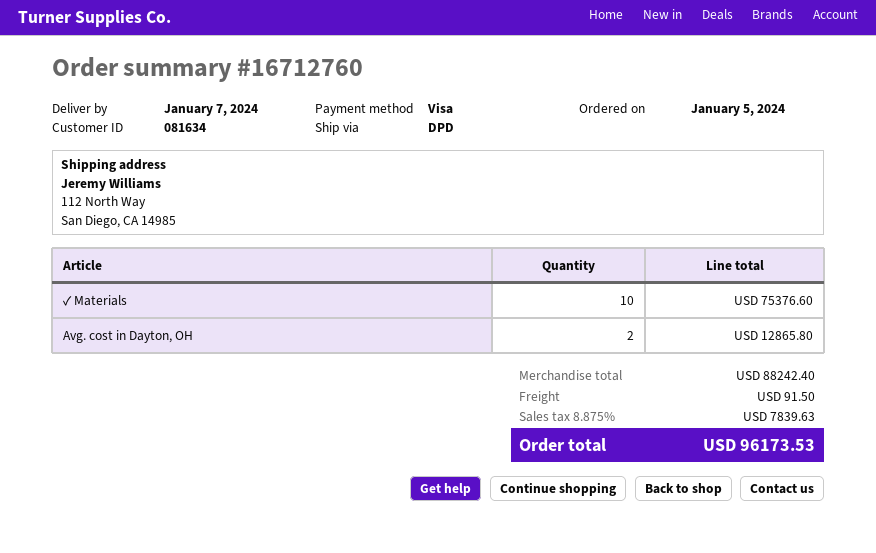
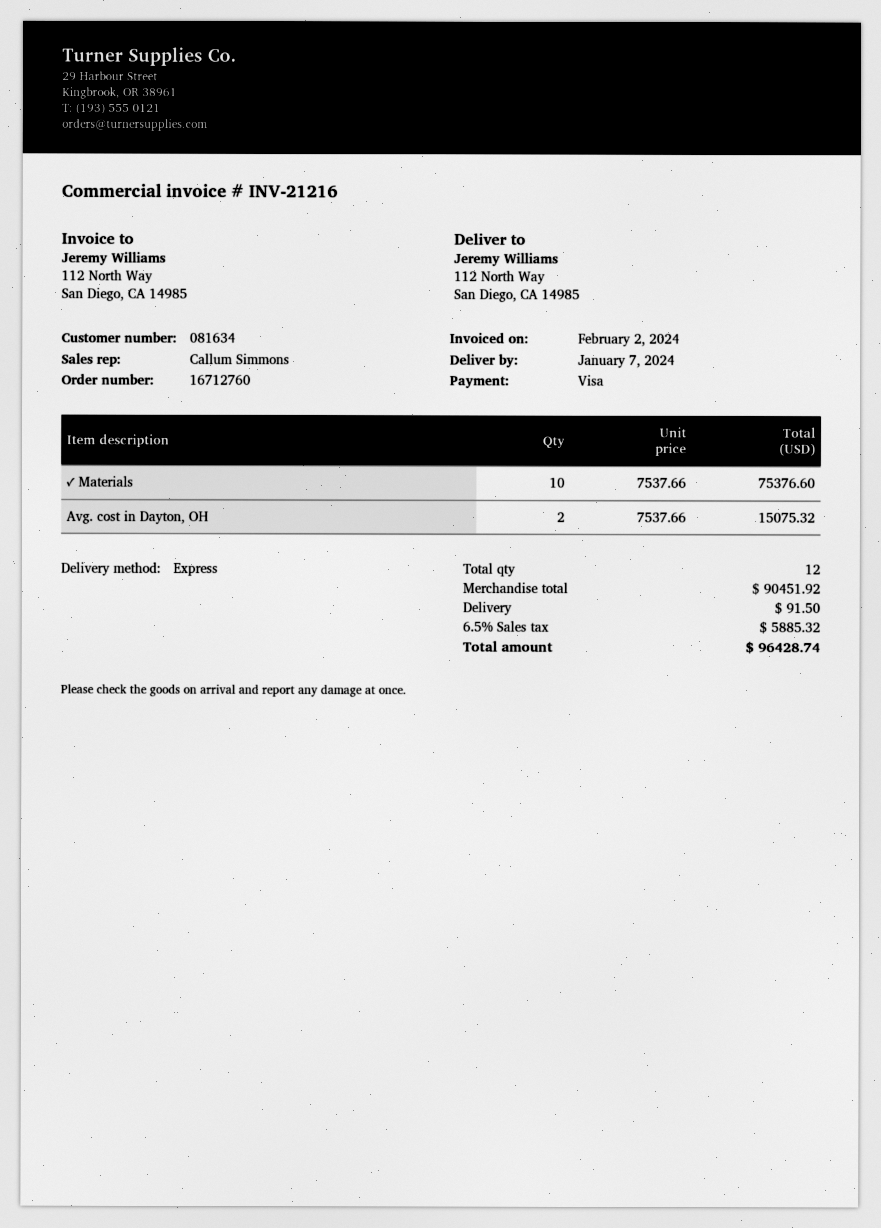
shipping method: DPD -> express
Avg. cost in Dayton, OH: 2 for 12865.80 -> 2 for 15075.32
subtotal: 88242.40 -> 90451.92
tax: 8.875% = 7839.63 -> 6.5% = 5885.32
total: 96173.53 -> 96428.74

